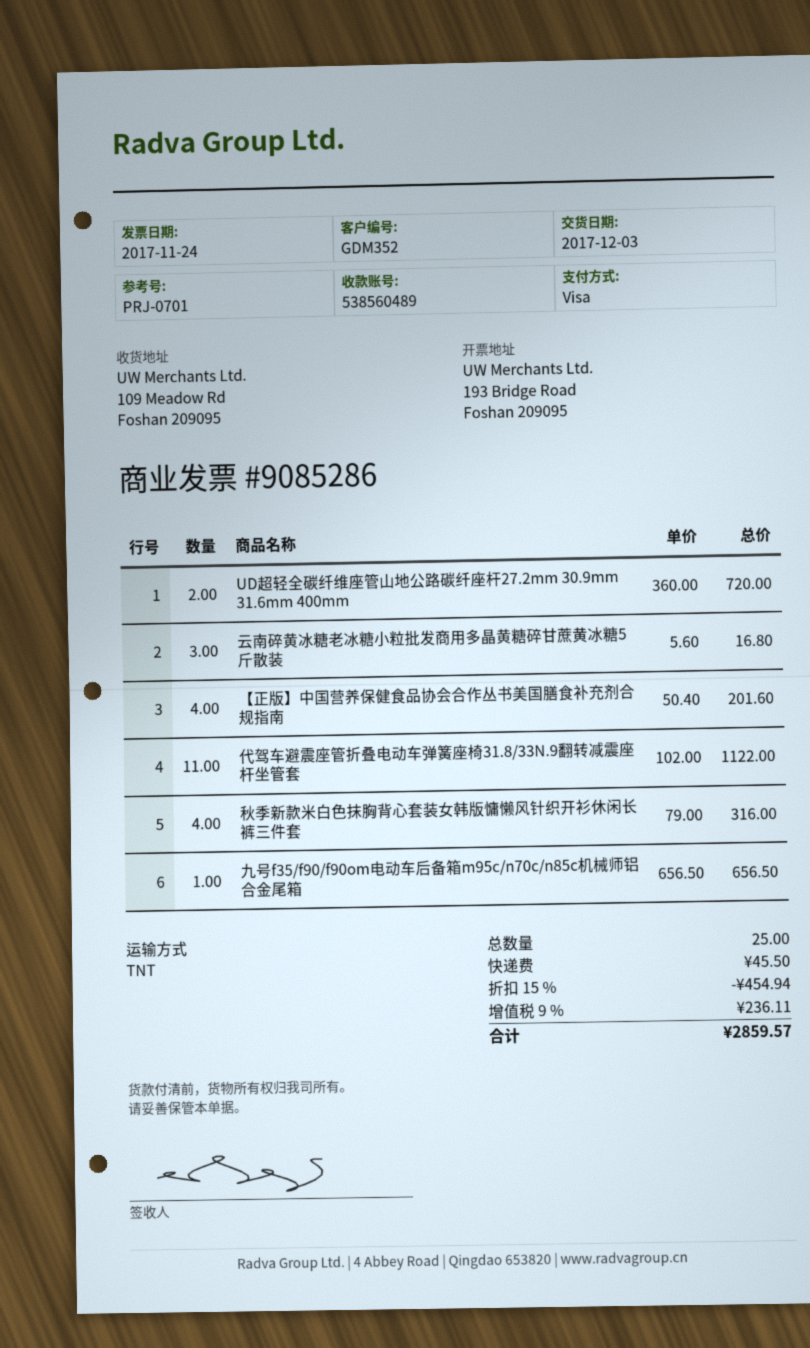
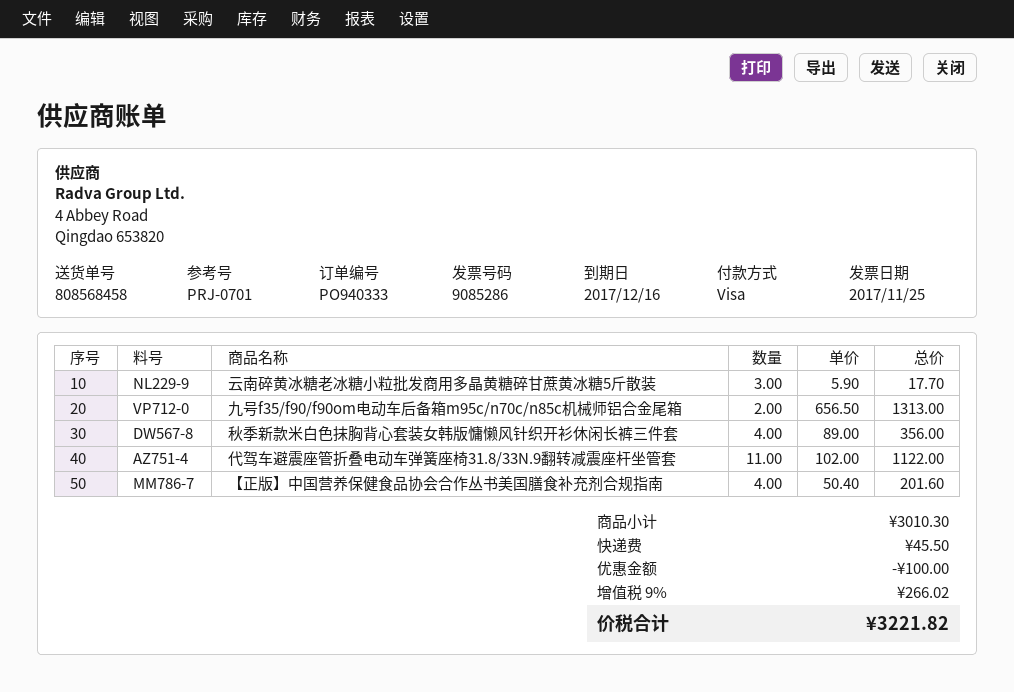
invoice date: 2017-11-24 -> 2017-11-25
UD超轻全碳纤维座管山地公路碳纤座杆27.2mm 30.9mm 31.6mm 400mm: 2 x 360.00 = 720.00 -> none
云南碎黄冰糖老冰糖小粒批发商用多晶黄糖碎甘蔗黄冰糖5斤散装: 3 x 5.60 = 16.80 -> 3 x 5.90 = 17.70
秋季新款米白色抹胸背心套装女韩版慵懒风针织开衫休闲长裤三件套: 4 x 79.00 = 316.00 -> 4 x 89.00 = 356.00
九号f35/f90/f90om电动车后备箱m95c/n70c/n85c机械师铝合金尾箱: 1 x 656.50 = 656.50 -> 2 x 656.50 = 1313.00
discount: 454.94 -> 100.00
tax: 9% = 236.11 -> 9% = 266.02
total: 2859.57 -> 3221.82

